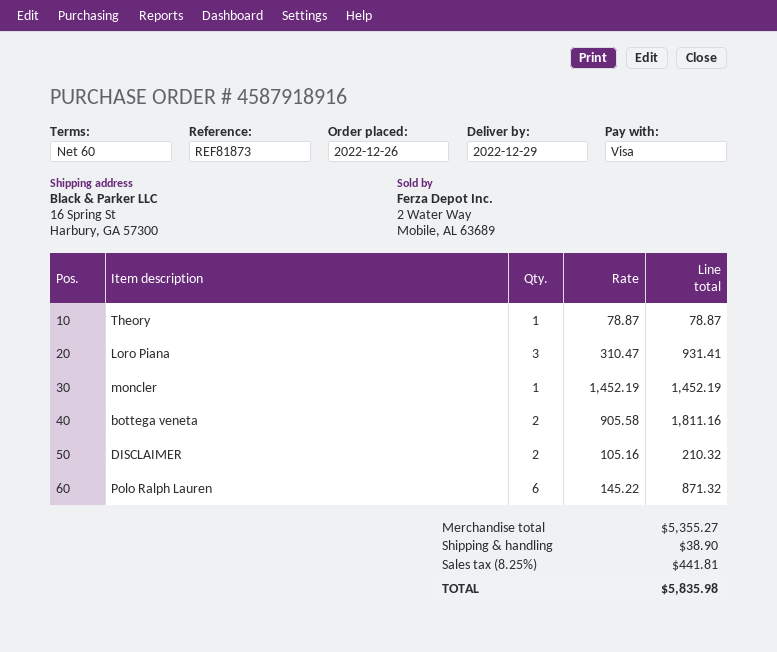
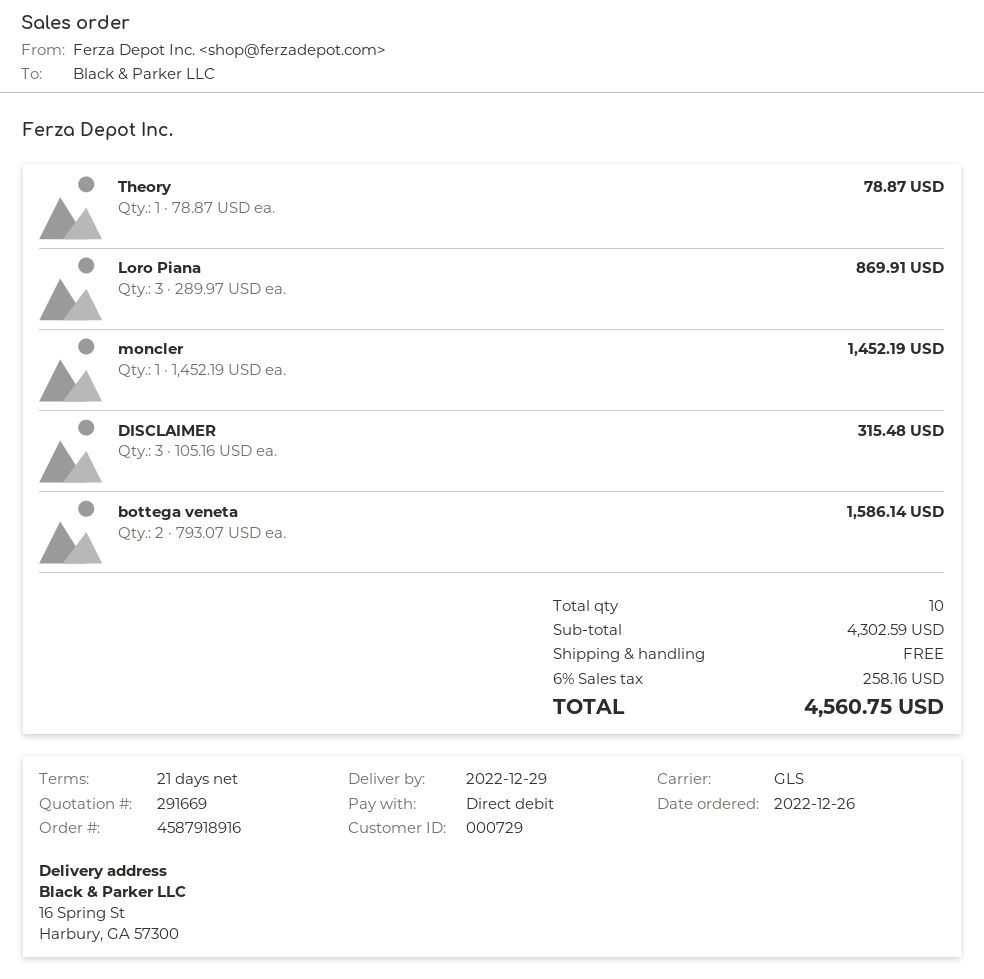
payment terms: 60 days -> 21 days
payment method: Visa -> direct debit
Loro Piana: 3 x 310.47 = 931.41 -> 3 x 289.97 = 869.91
bottega veneta: 2 x 905.58 = 1811.16 -> 2 x 793.07 = 1586.14
DISCLAIMER: 2 x 105.16 = 210.32 -> 3 x 105.16 = 315.48
Polo Ralph Lauren: 6 x 145.22 = 871.32 -> none
subtotal: 5355.27 -> 4302.59
shipping: 38.90 -> 0.00
tax: 8.25% = 441.81 -> 6% = 258.16
total: 5835.98 -> 4560.75

